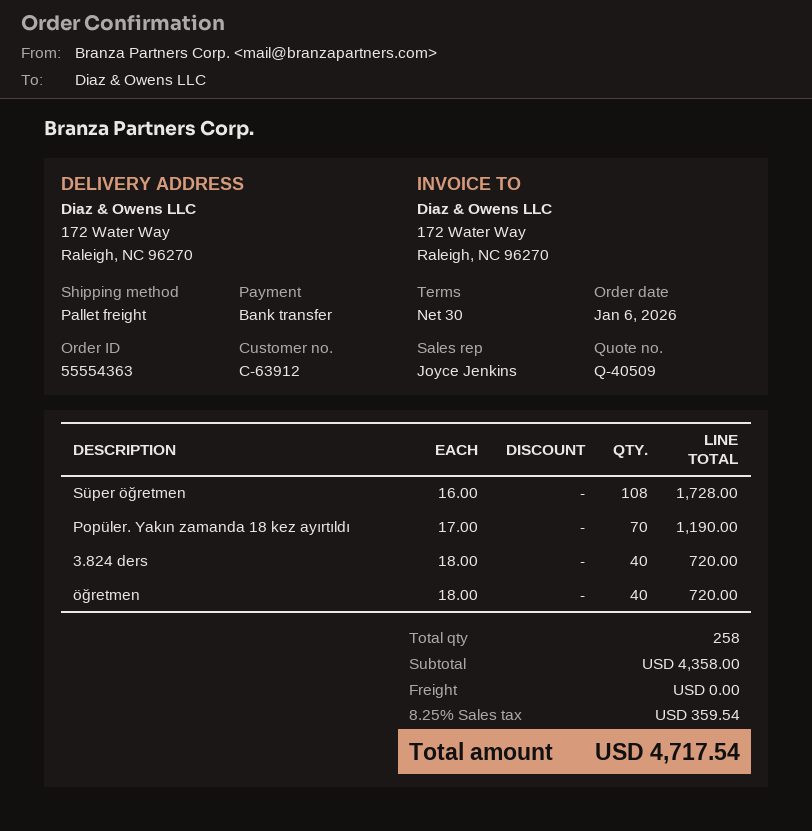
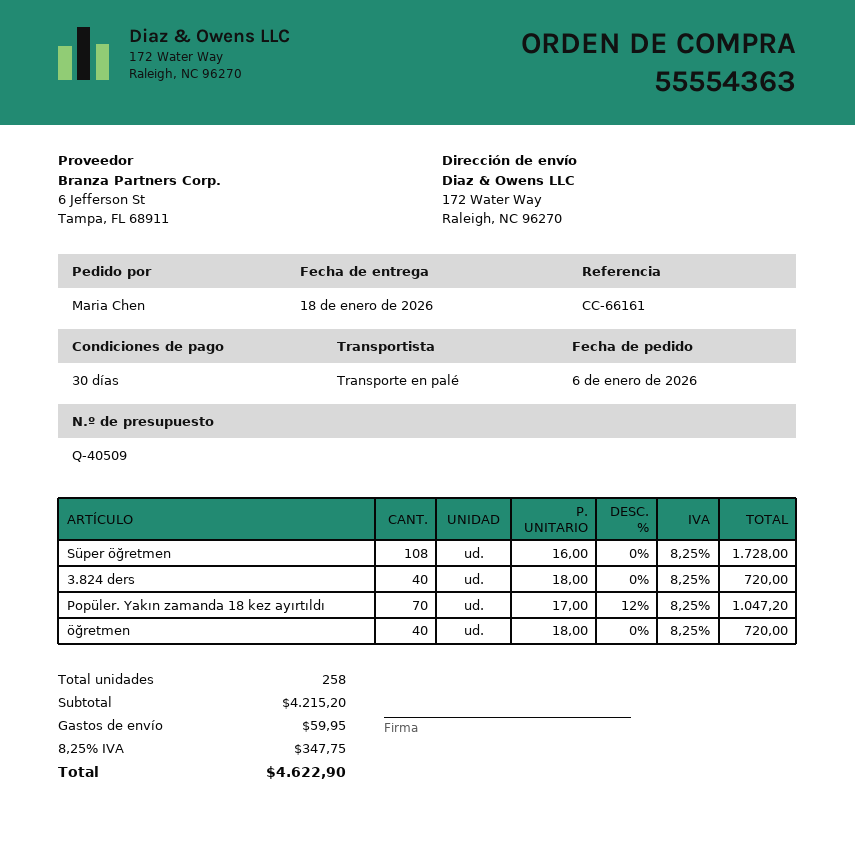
Popüler. Yakın zamanda 18 kez ayırtıldı: 70 x 17.00 = 1190.00 -> 70 x 17.00 - 12% = 1047.20
subtotal: 4358.00 -> 4215.20
shipping: 0.00 -> 59.95
tax: 8.25% = 359.54 -> 8.25% = 347.75
total: 4717.54 -> 4622.90

